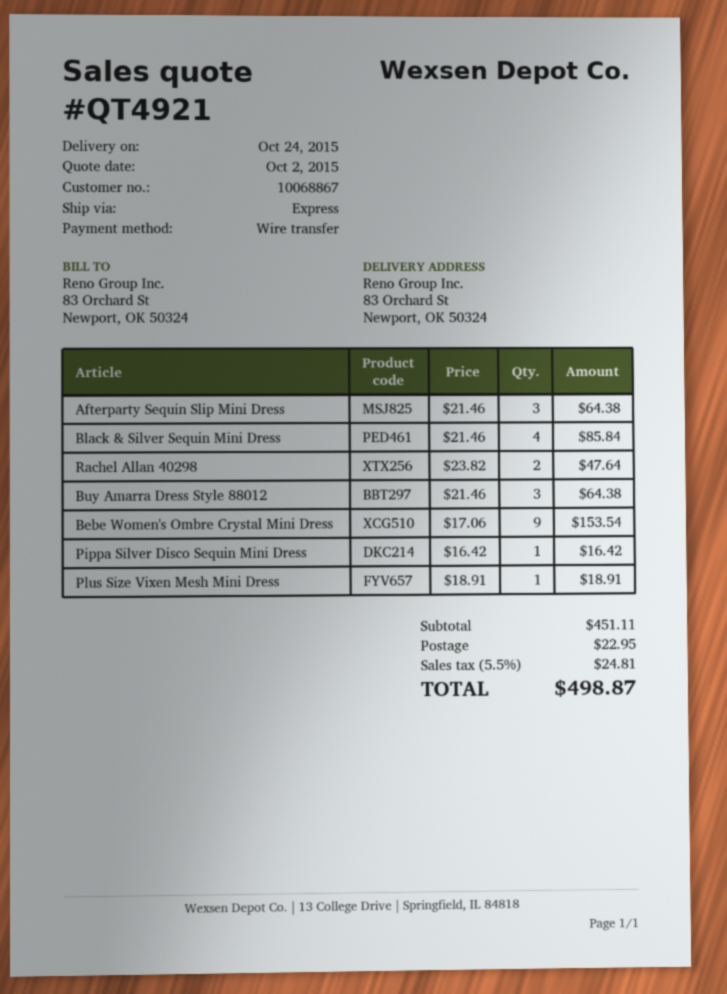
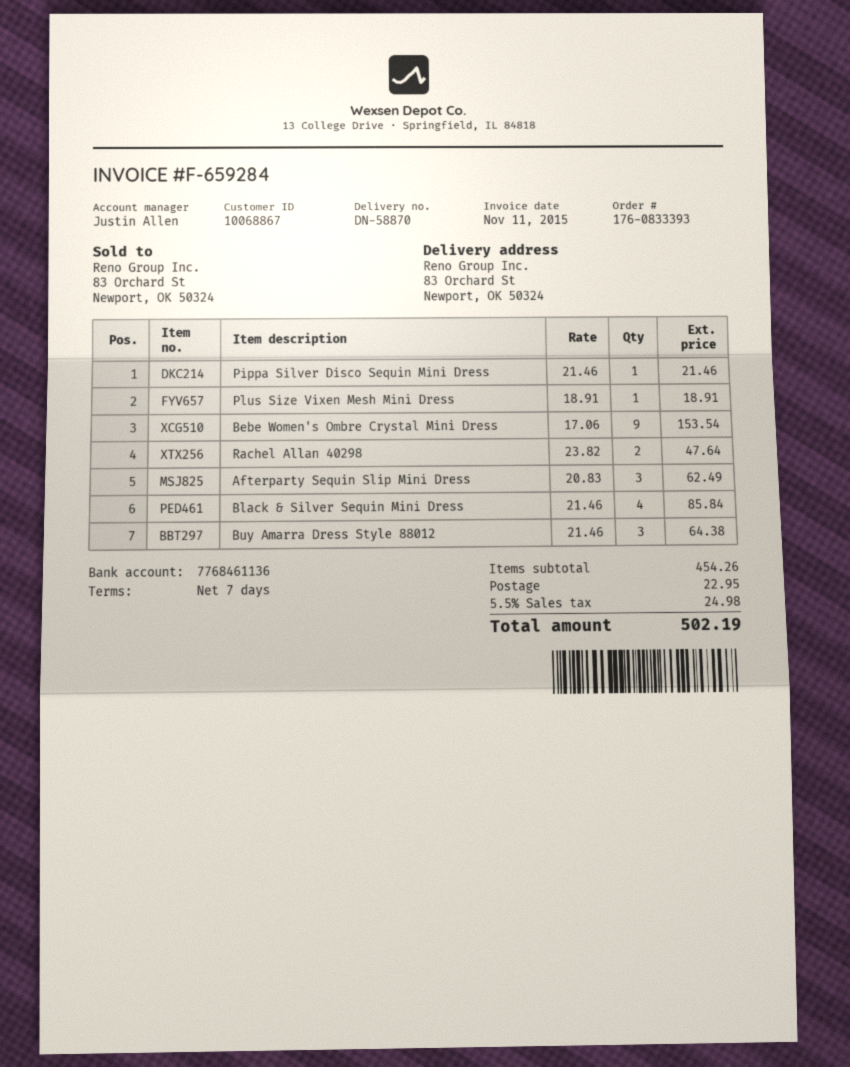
Afterparty Sequin Slip Mini Dress: 3 x 21.46 = 64.38 -> 3 x 20.83 = 62.49
Pippa Silver Disco Sequin Mini Dress: 1 x 16.42 = 16.42 -> 1 x 21.46 = 21.46
subtotal: 451.11 -> 454.26
tax: 5.5% = 24.81 -> 5.5% = 24.98
total: 498.87 -> 502.19

